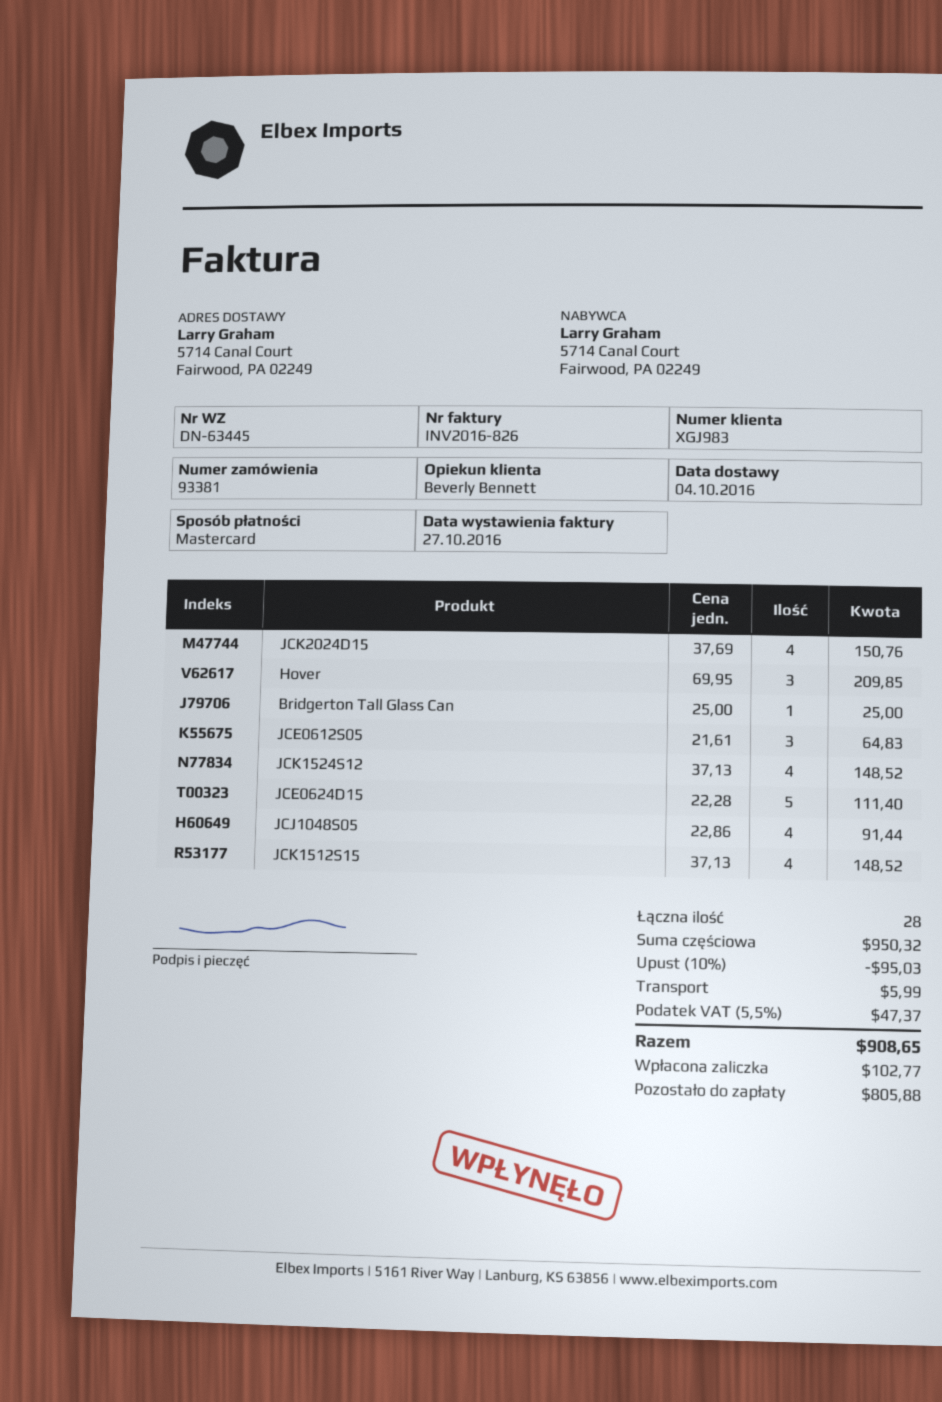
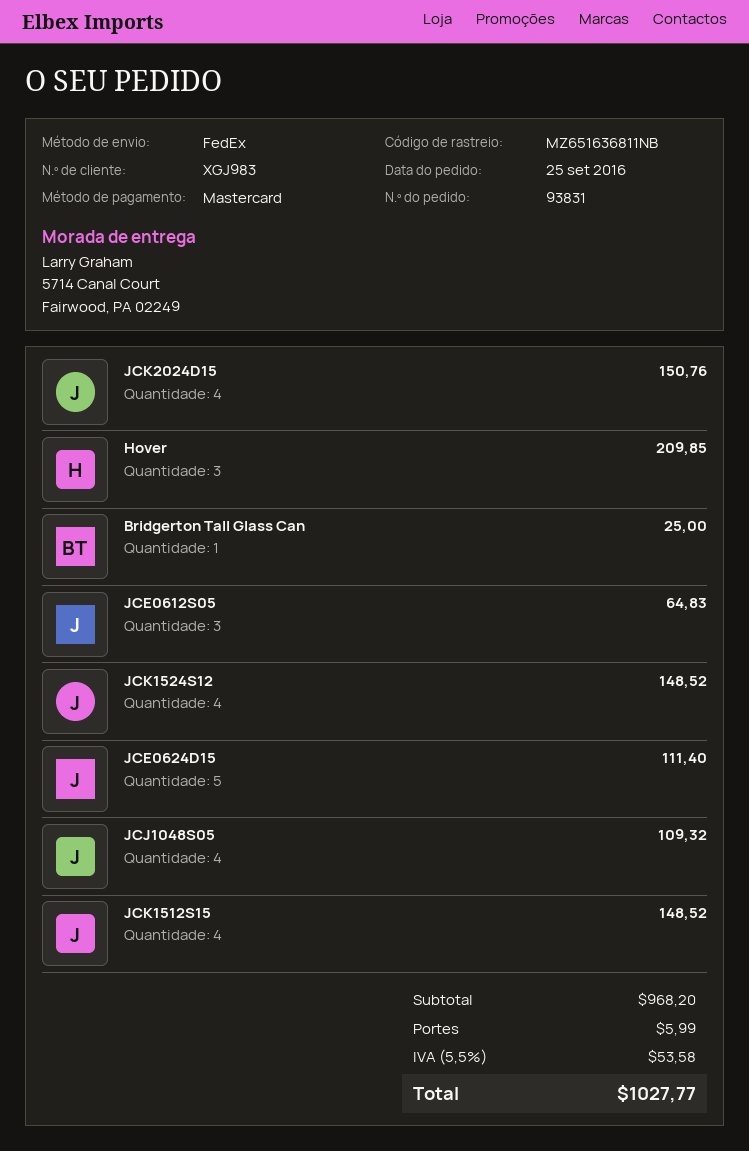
order number: 93381 -> 93831
JCJ1048S05: 4 for 91.44 -> 4 for 109.32
subtotal: 950.32 -> 968.20
discount: 10% = 95.03 -> none
tax: 5.5% = 47.37 -> 5.5% = 53.58
total: 908.65 -> 1027.77

